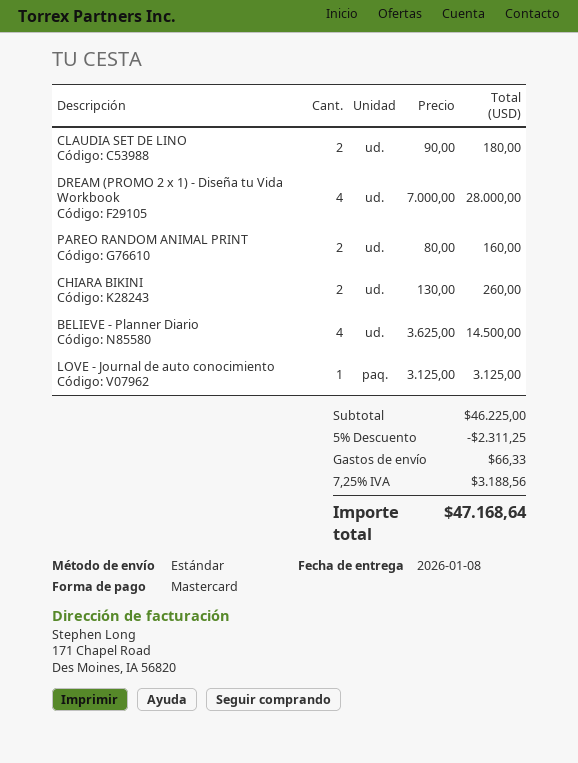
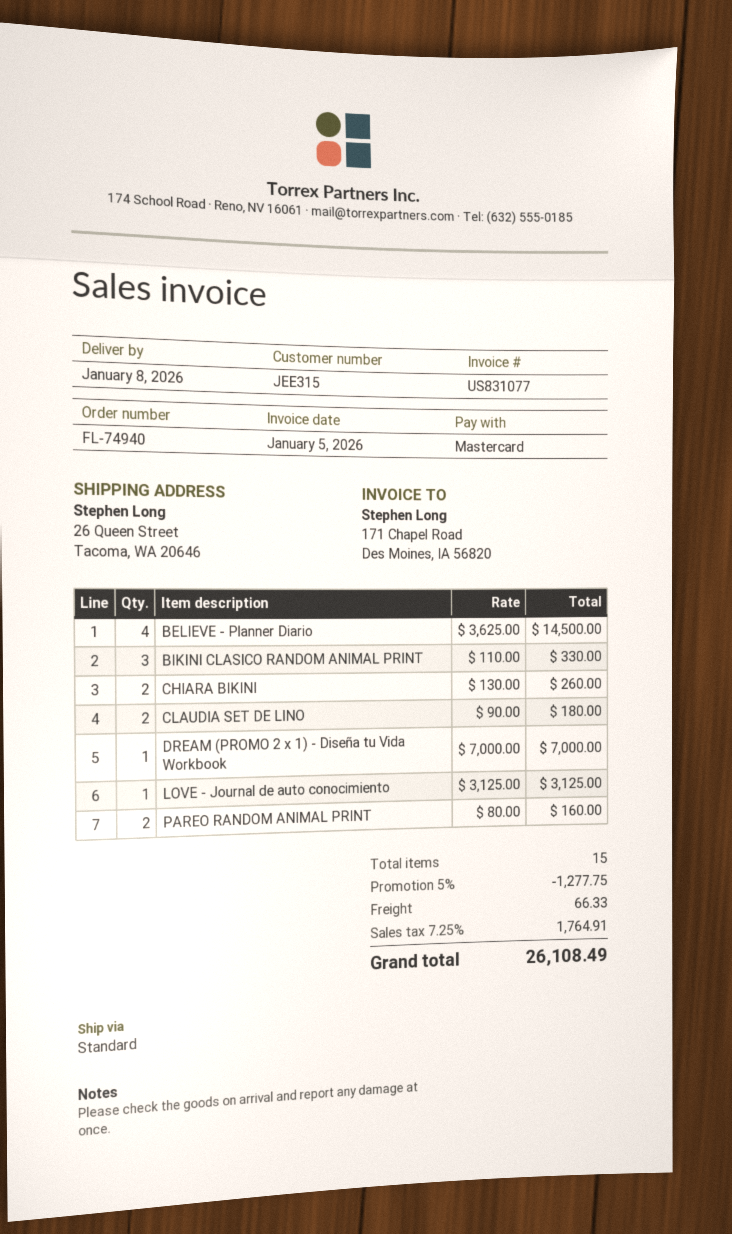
DREAM (PROMO 2 x 1) - Diseña tu Vida Workbook: 4 x 7000.00 = 28000.00 -> 1 x 7000.00 = 7000.00
BIKINI CLASICO RANDOM ANIMAL PRINT: none -> 3 x 110.00 = 330.00
discount: 5% = 2311.25 -> 5% = 1277.75
tax: 7.25% = 3188.56 -> 7.25% = 1764.91
total: 47168.64 -> 26108.49

